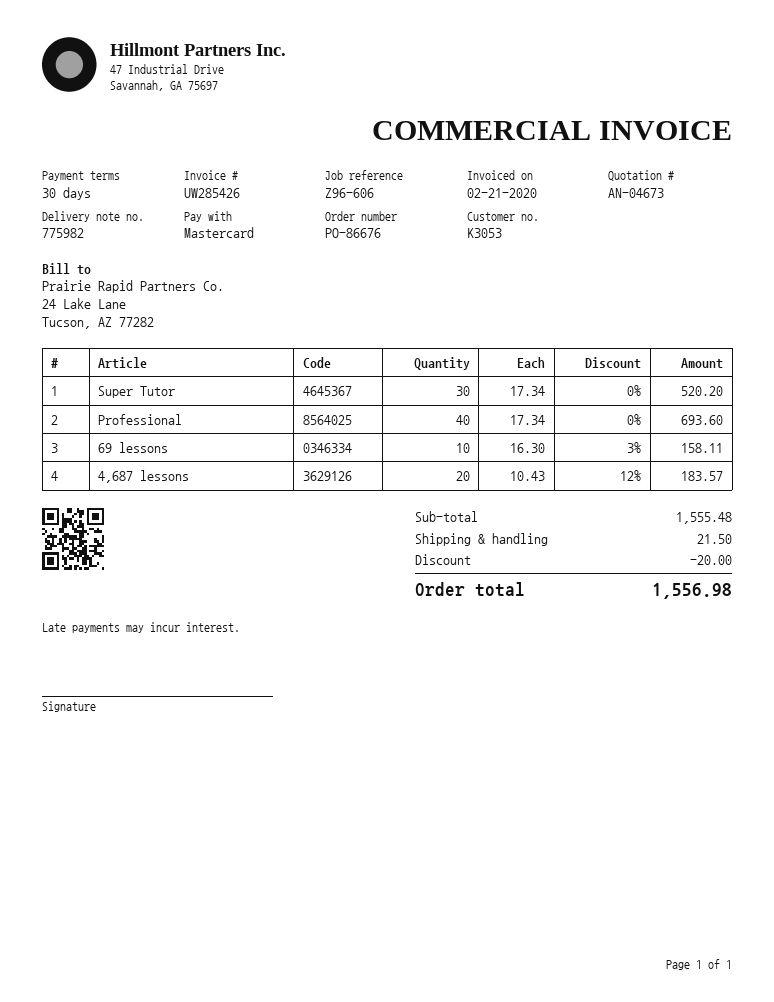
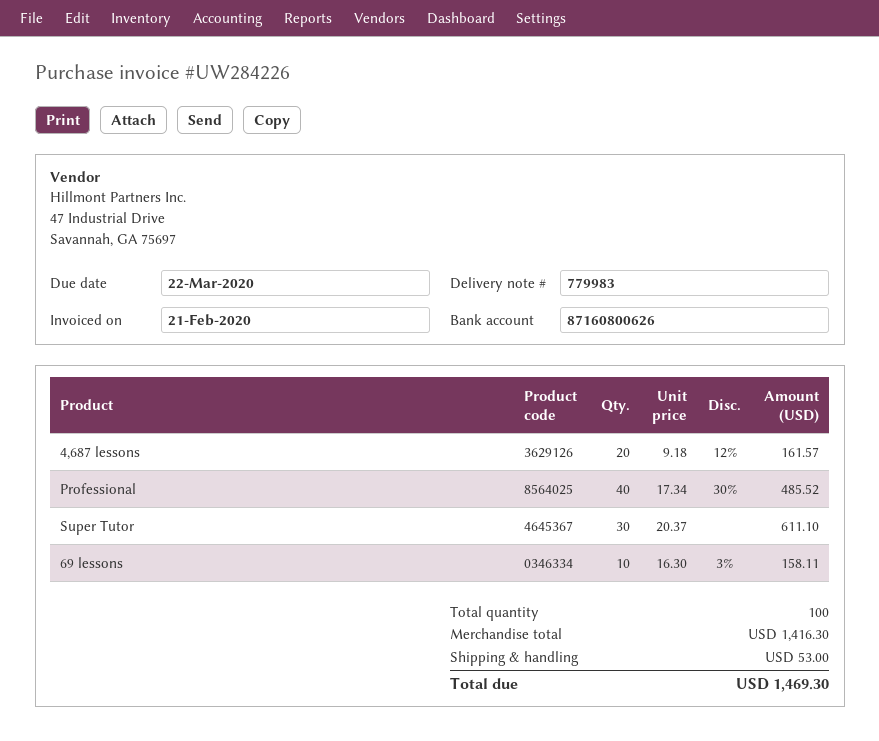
delivery note number: 775982 -> 779983
invoice number: UW285426 -> UW284226
Super Tutor: 30 x 17.34 = 520.20 -> 30 x 20.37 = 611.10
Professional: 40 x 17.34 = 693.60 -> 40 x 17.34 - 30% = 485.52
4,687 lessons: 20 x 10.43 - 12% = 183.57 -> 20 x 9.18 - 12% = 161.57
subtotal: 1555.48 -> 1416.30
discount: 20.00 -> none
shipping: 21.50 -> 53.00
total: 1556.98 -> 1469.30

